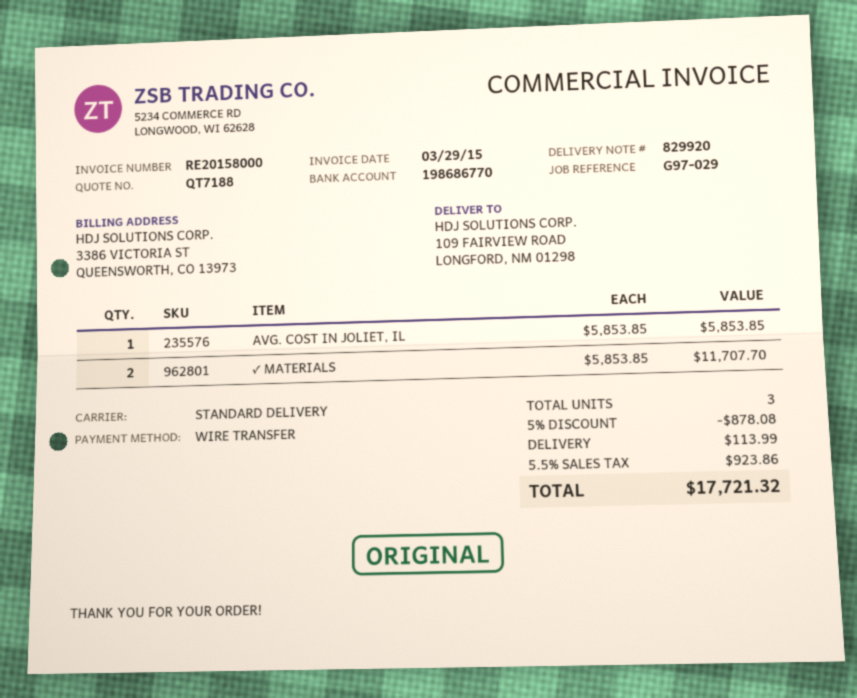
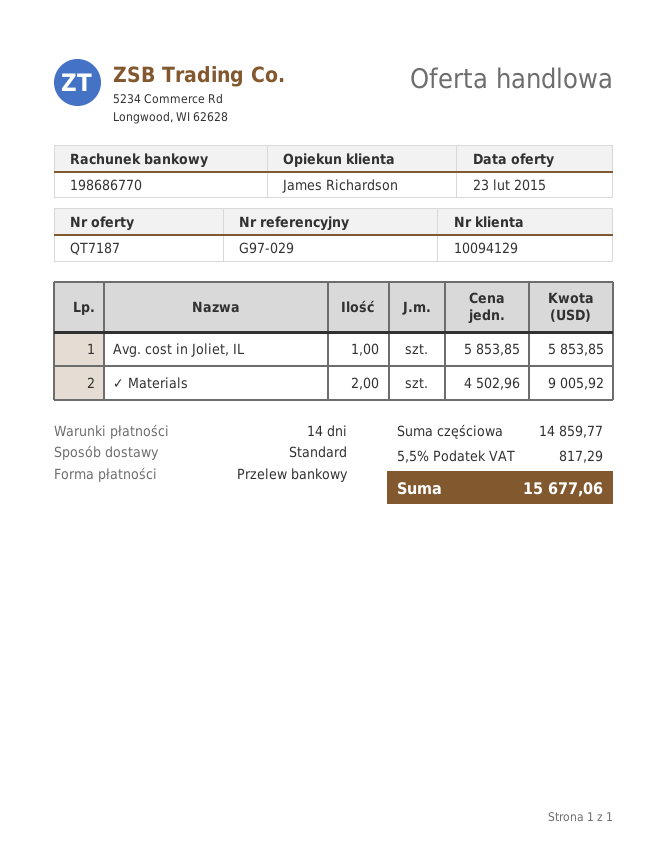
quote number: QT7188 -> QT7187
✓ MATERIALS: 2 x 5853.85 = 11707.70 -> 2 x 4502.96 = 9005.92
discount: 5% = 878.08 -> none
shipping: 113.99 -> none
tax: 5.5% = 923.86 -> 5.5% = 817.29
total: 17721.32 -> 15677.06

